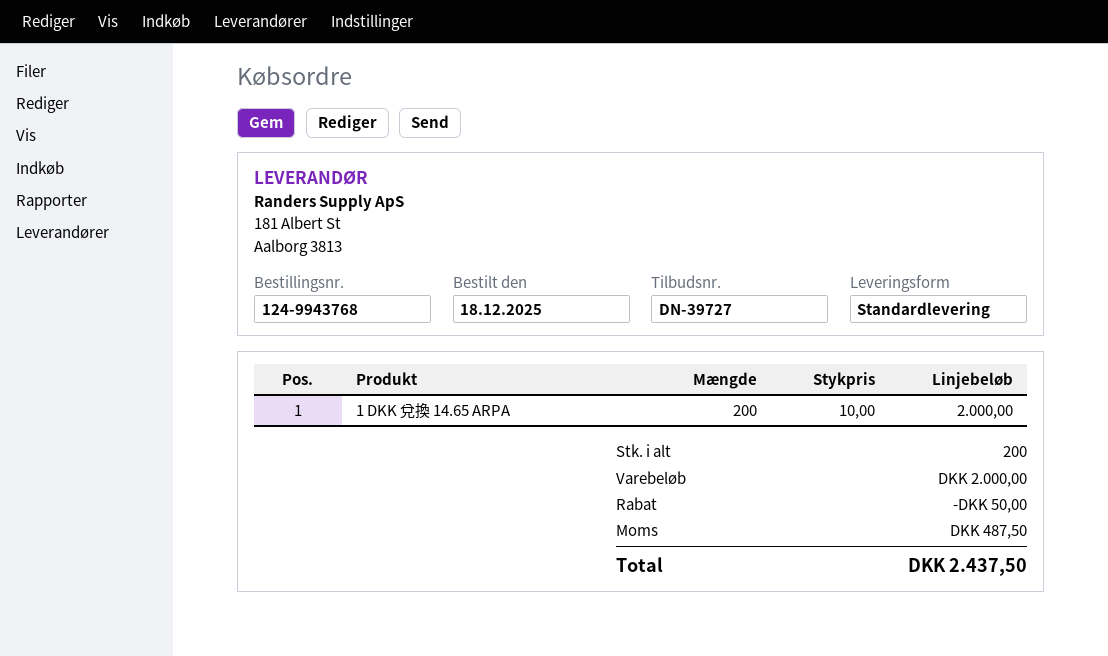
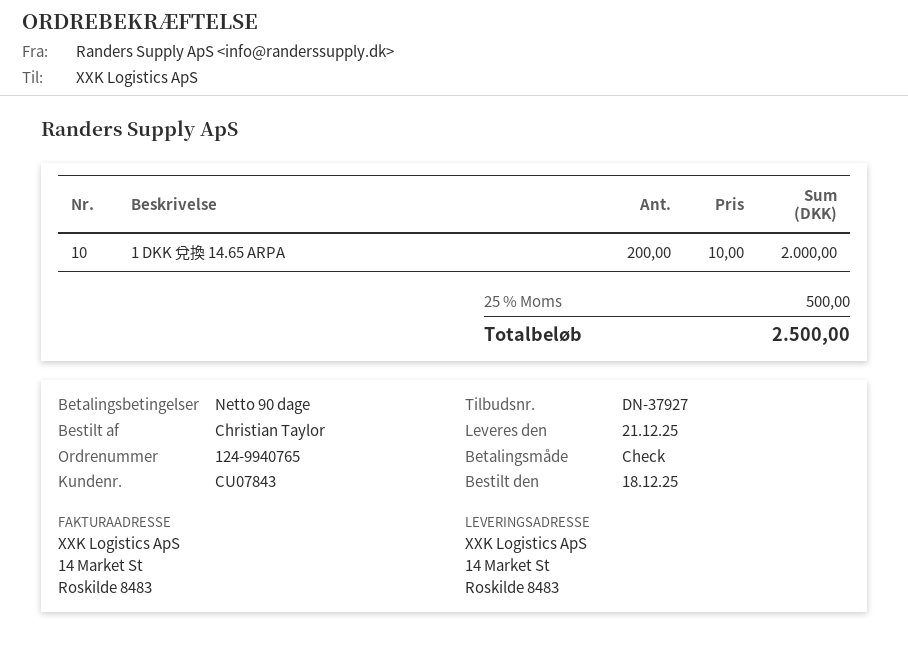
quote number: DN-39727 -> DN-37927
order number: 124-9943768 -> 124-9940765
discount: 50.00 -> none
tax: 487.50 -> 500.00
total: 2437.50 -> 2500.00

